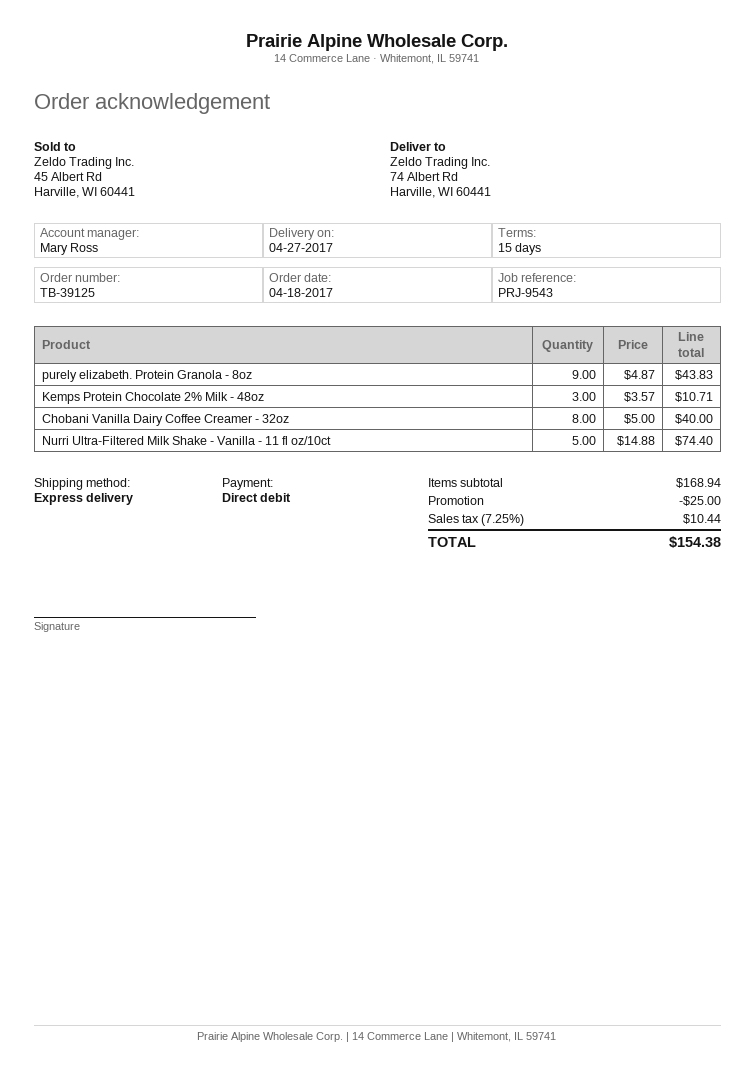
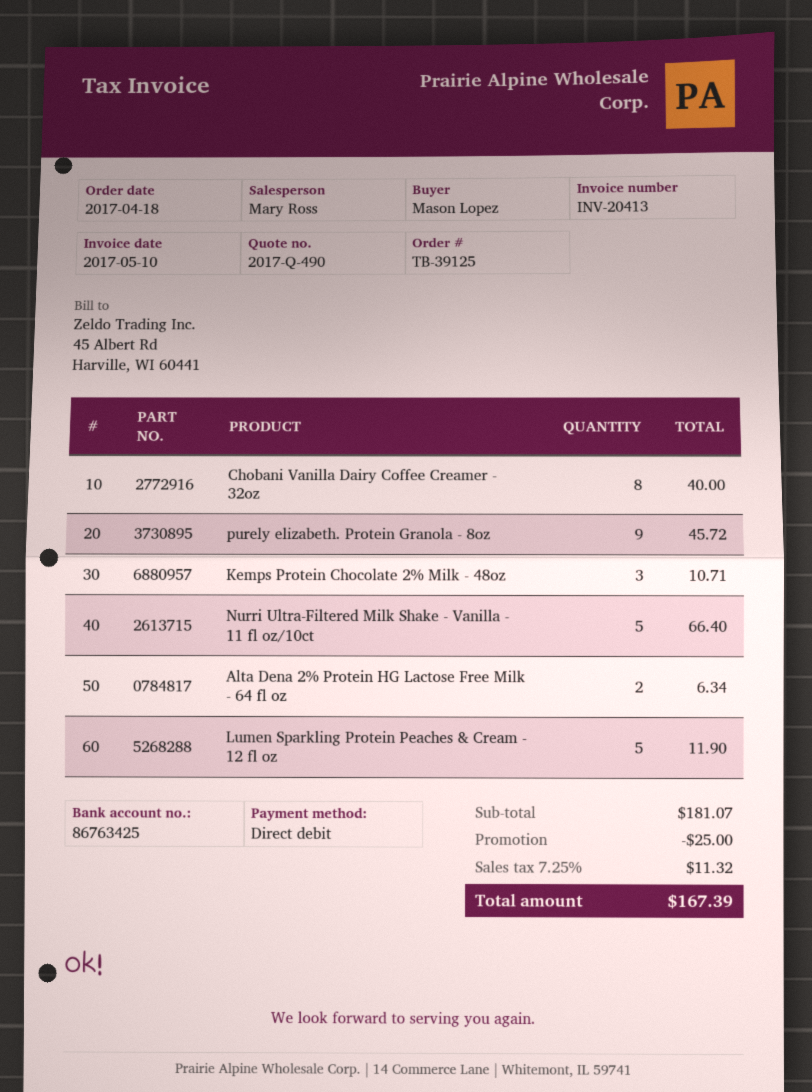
purely elizabeth. Protein Granola - 8oz: 9 for 43.83 -> 9 for 45.72
Nurri Ultra-Filtered Milk Shake - Vanilla - 11 fl oz/10ct: 5 for 74.40 -> 5 for 66.40
Alta Dena 2% Protein HG Lactose Free Milk - 64 fl oz: none -> 2 for 6.34
Lumen Sparkling Protein Peaches & Cream - 12 fl oz: none -> 5 for 11.90
subtotal: 168.94 -> 181.07
tax: 7.25% = 10.44 -> 7.25% = 11.32
total: 154.38 -> 167.39

